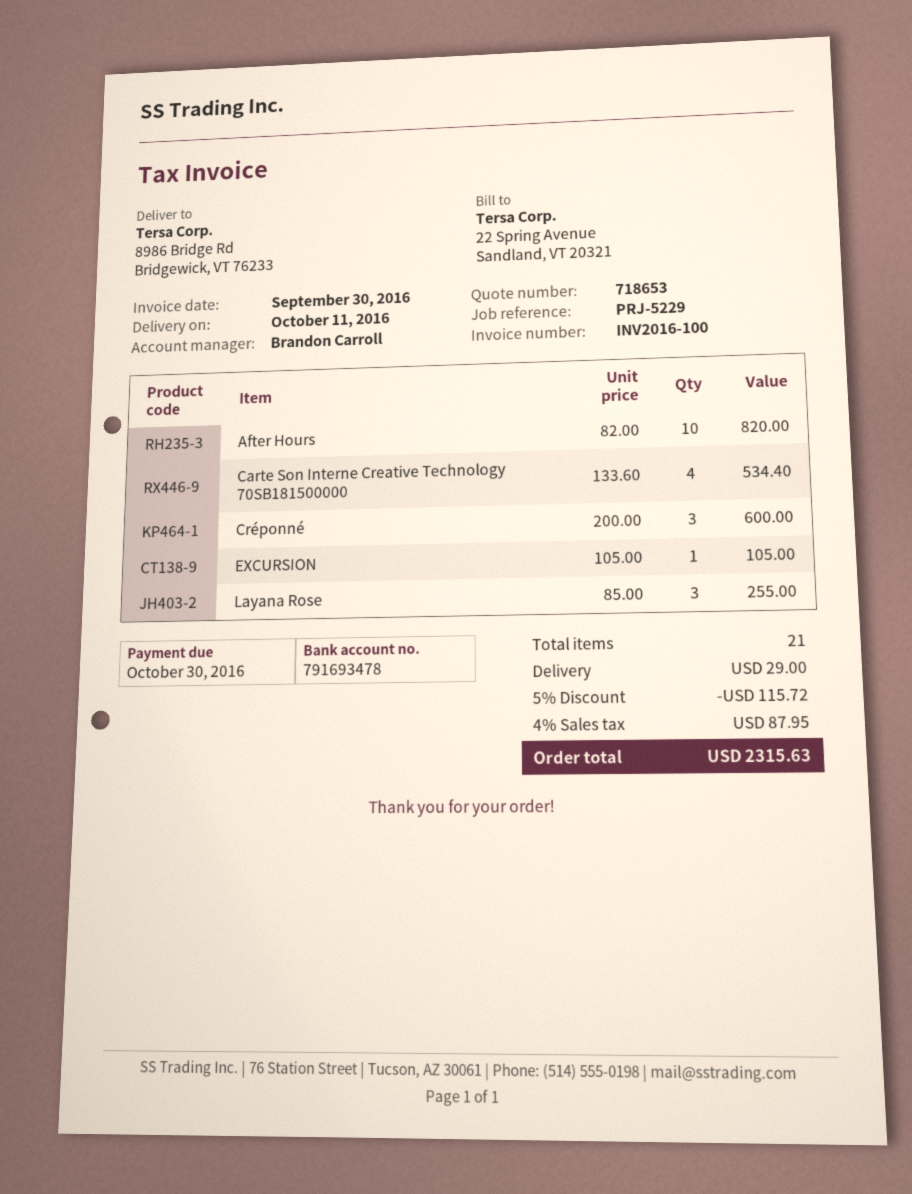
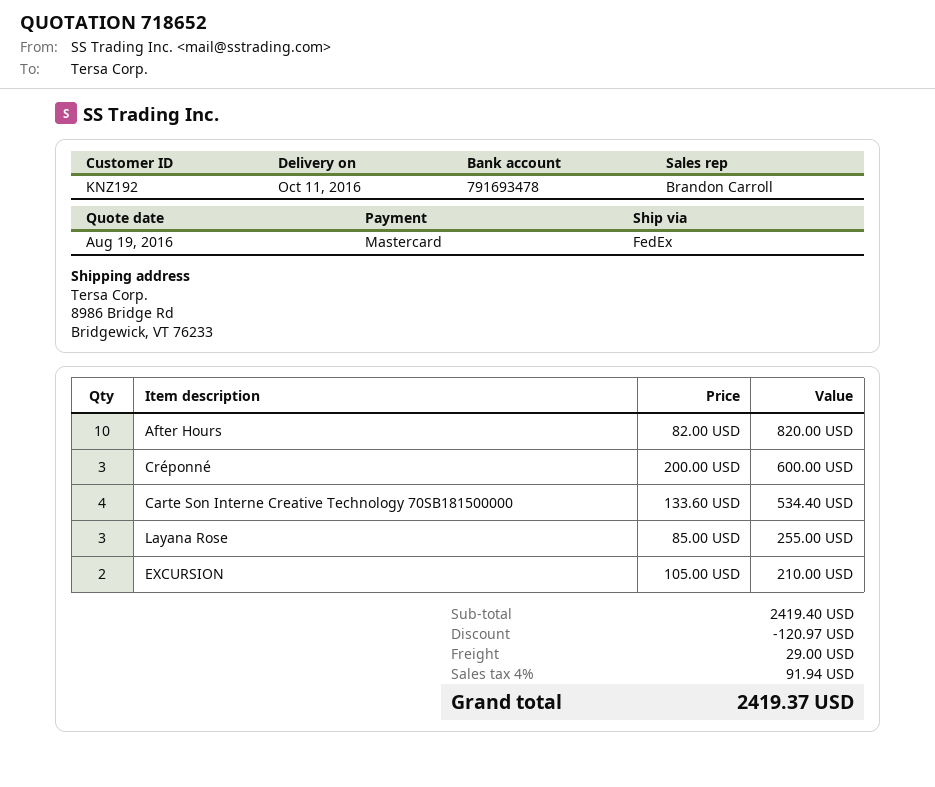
quote number: 718653 -> 718652
EXCURSION: 1 x 105.00 = 105.00 -> 2 x 105.00 = 210.00
discount: 115.72 -> 120.97
tax: 4% = 87.95 -> 4% = 91.94
total: 2315.63 -> 2419.37

